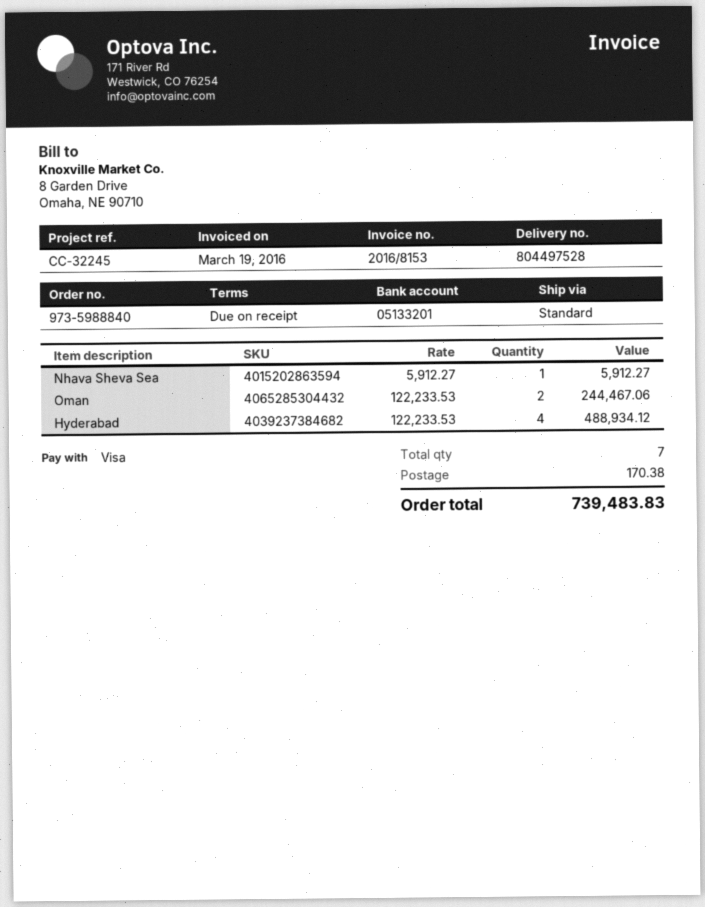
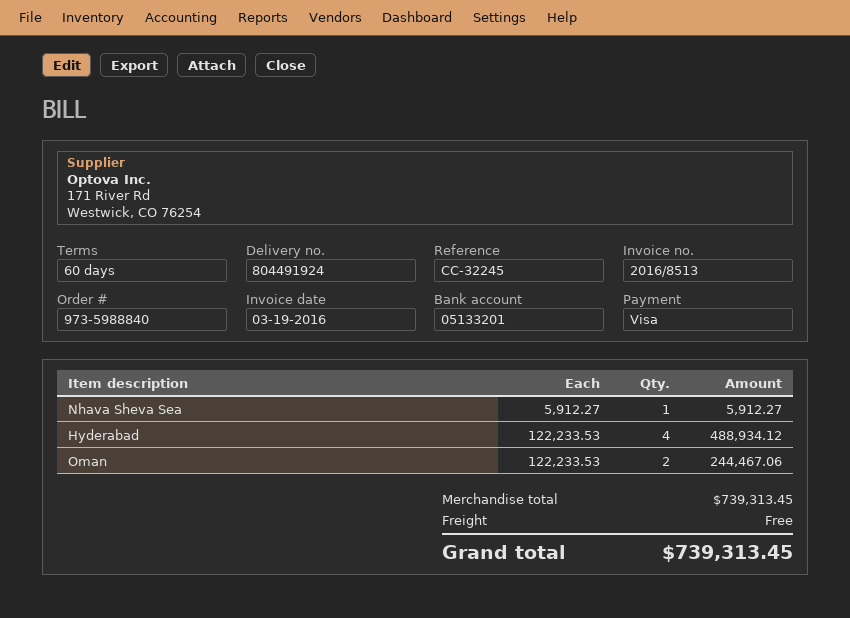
delivery note number: 804497528 -> 804491924
invoice number: 2016/8153 -> 2016/8513
payment terms: on receipt -> 60 days
shipping: 170.38 -> 0.00
total: 739483.83 -> 739313.45

